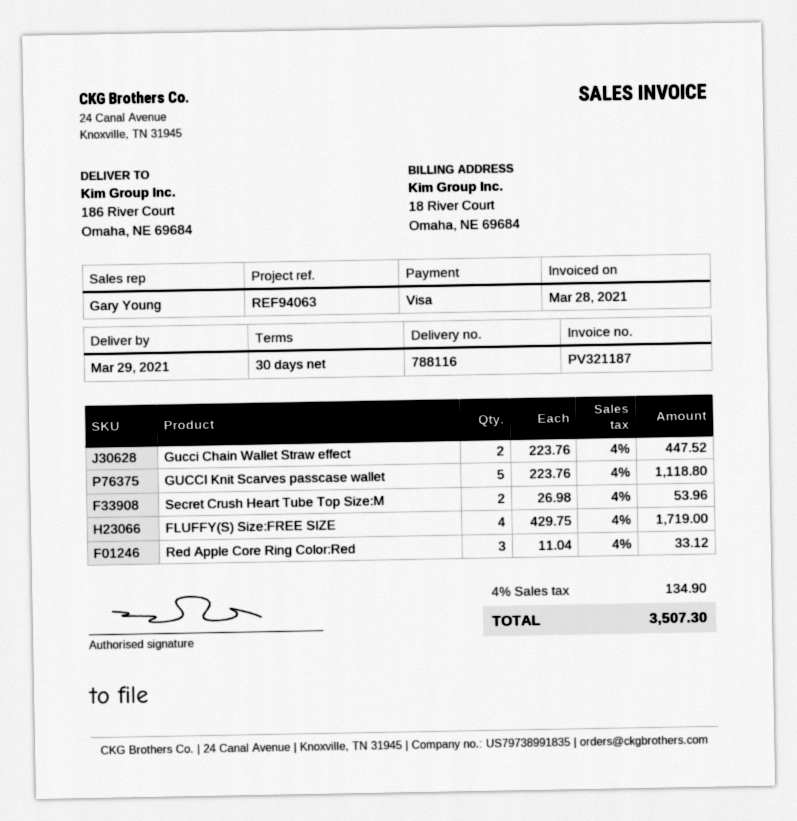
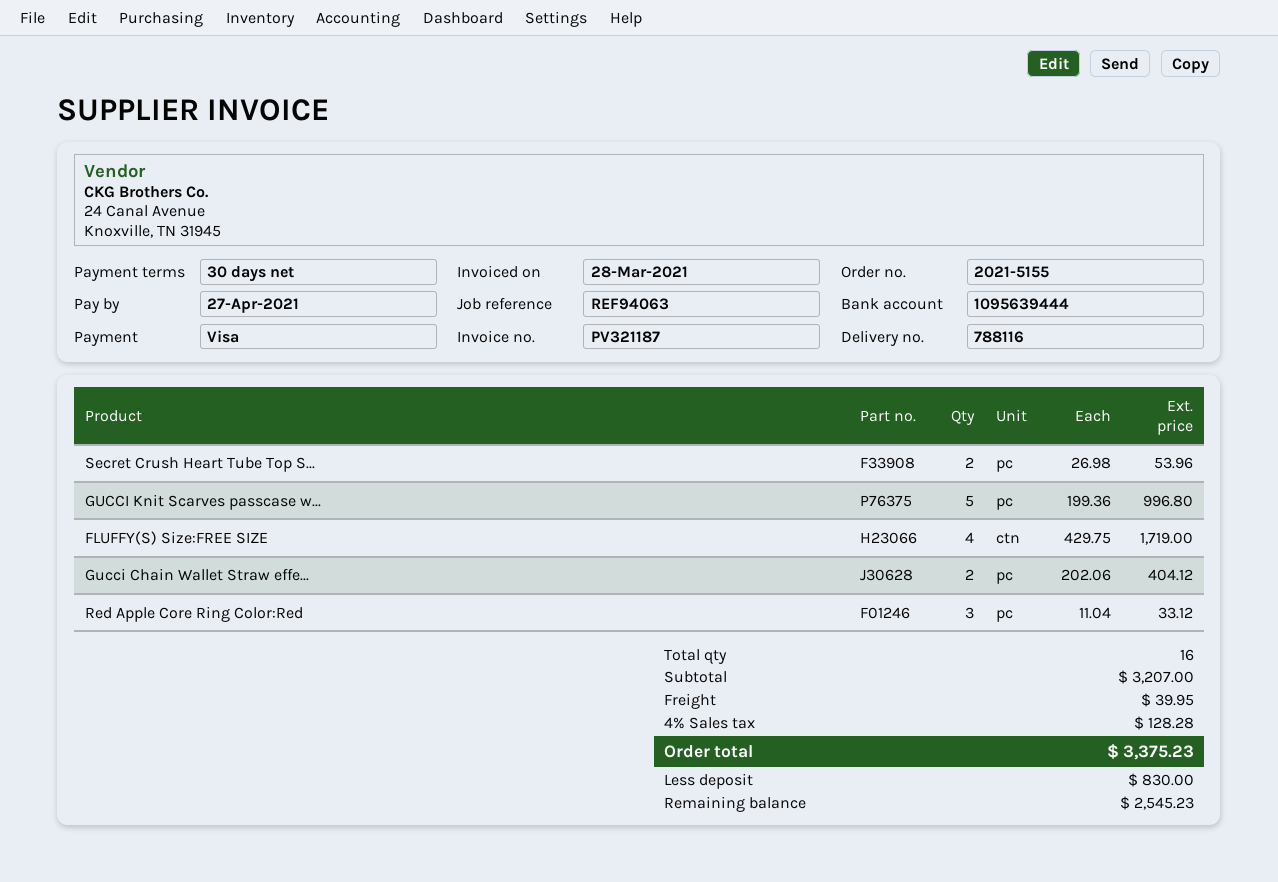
Gucci Chain Wallet Straw effect: 2 x 223.76 = 447.52 -> 2 x 202.06 = 404.12
GUCCI Knit Scarves passcase wallet: 5 x 223.76 = 1118.80 -> 5 x 199.36 = 996.80
shipping: none -> 39.95
tax: 4% = 134.90 -> 4% = 128.28
total: 3507.30 -> 3375.23

